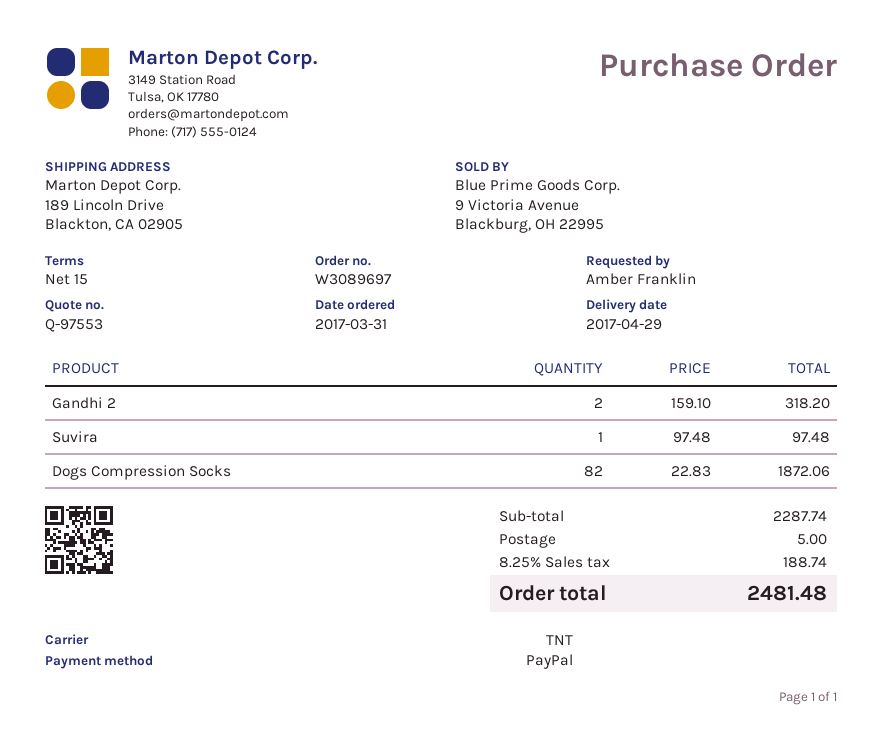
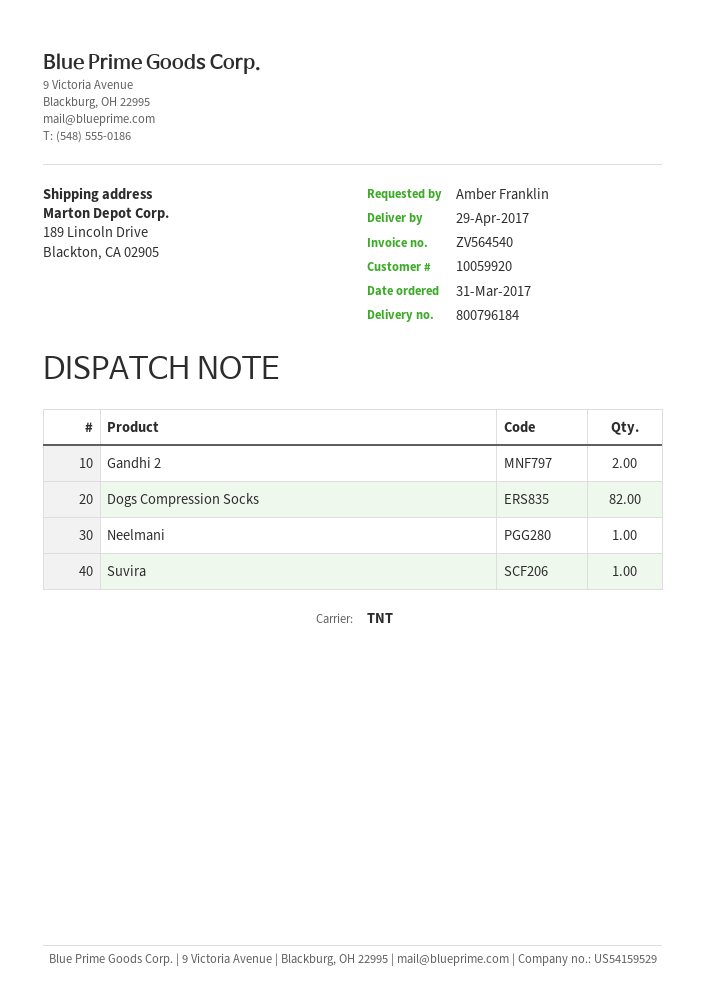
Neelmani: none -> 1

